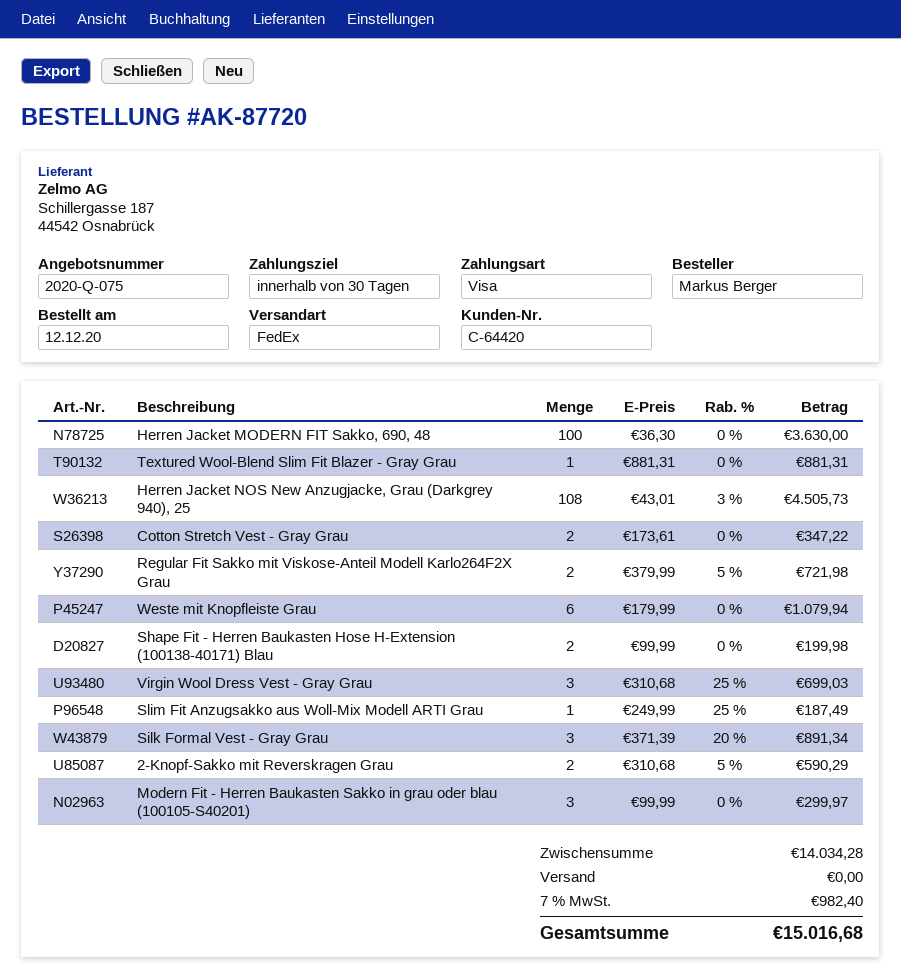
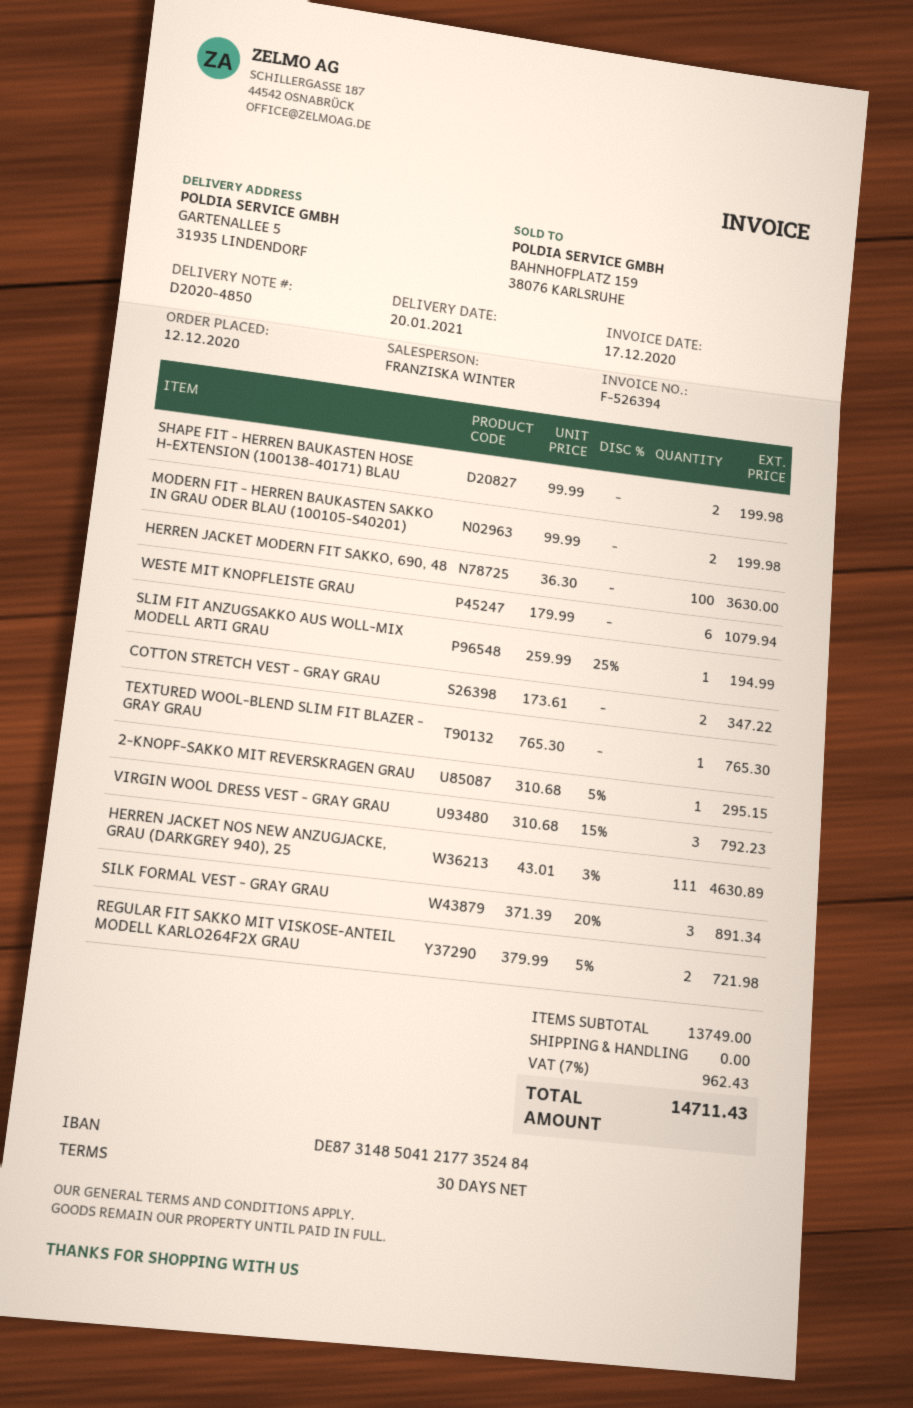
Textured Wool-Blend Slim Fit Blazer - Gray Grau: 1 x 881.31 = 881.31 -> 1 x 765.30 = 765.30
Herren Jacket NOS New Anzugjacke, Grau (Darkgrey 940), 25: 108 x 43.01 - 3% = 4505.73 -> 111 x 43.01 - 3% = 4630.89
Virgin Wool Dress Vest - Gray Grau: 3 x 310.68 - 25% = 699.03 -> 3 x 310.68 - 15% = 792.23
Slim Fit Anzugsakko aus Woll-Mix Modell ARTI Grau: 1 x 249.99 - 25% = 187.49 -> 1 x 259.99 - 25% = 194.99
2-Knopf-Sakko mit Reverskragen Grau: 2 x 310.68 - 5% = 590.29 -> 1 x 310.68 - 5% = 295.15
Modern Fit - Herren Baukasten Sakko in grau oder blau (100105-S40201): 3 x 99.99 = 299.97 -> 2 x 99.99 = 199.98
subtotal: 14034.28 -> 13749.00
tax: 7% = 982.40 -> 7% = 962.43
total: 15016.68 -> 14711.43

